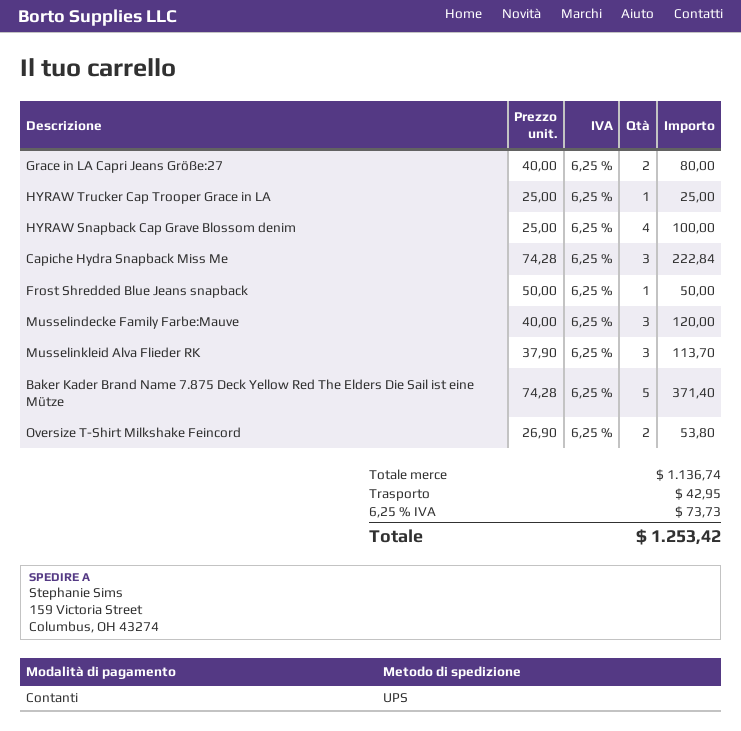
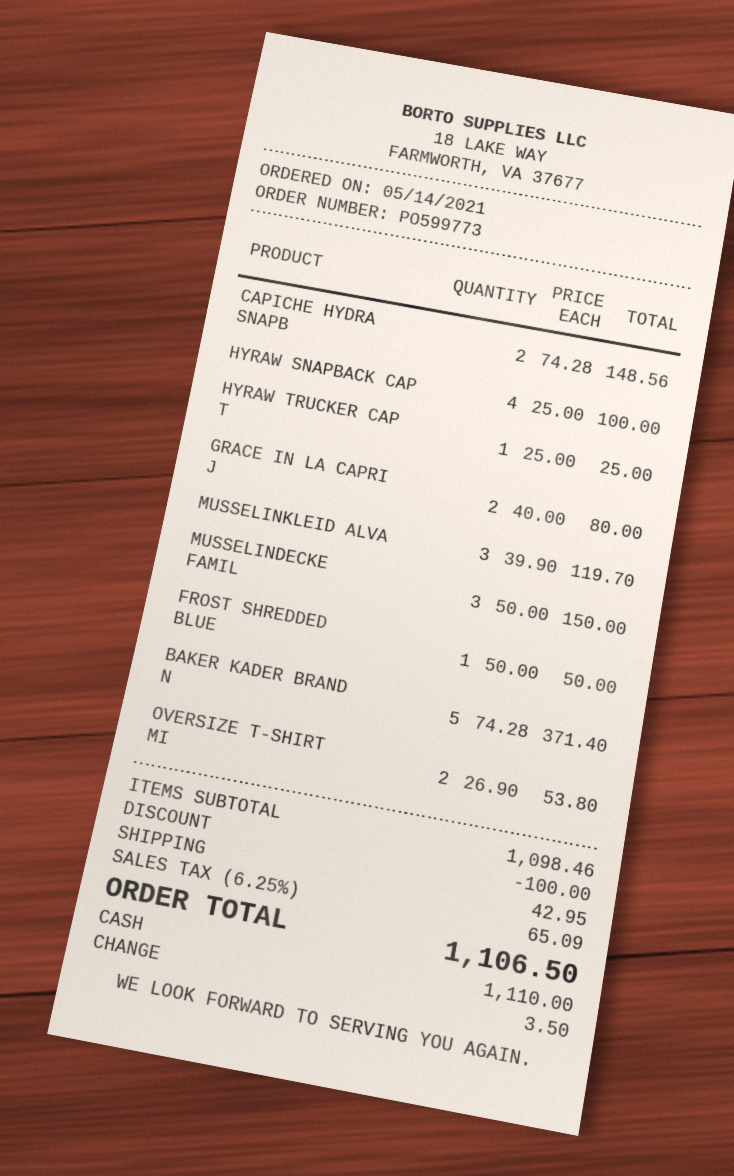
Capiche Hydra Snapback Miss Me: 3 x 74.28 = 222.84 -> 2 x 74.28 = 148.56
Musselindecke Family Farbe:Mauve: 3 x 40.00 = 120.00 -> 3 x 50.00 = 150.00
Musselinkleid Alva Flieder RK: 3 x 37.90 = 113.70 -> 3 x 39.90 = 119.70
subtotal: 1136.74 -> 1098.46
discount: none -> 100.00
tax: 6.25% = 73.73 -> 6.25% = 65.09
total: 1253.42 -> 1106.50

